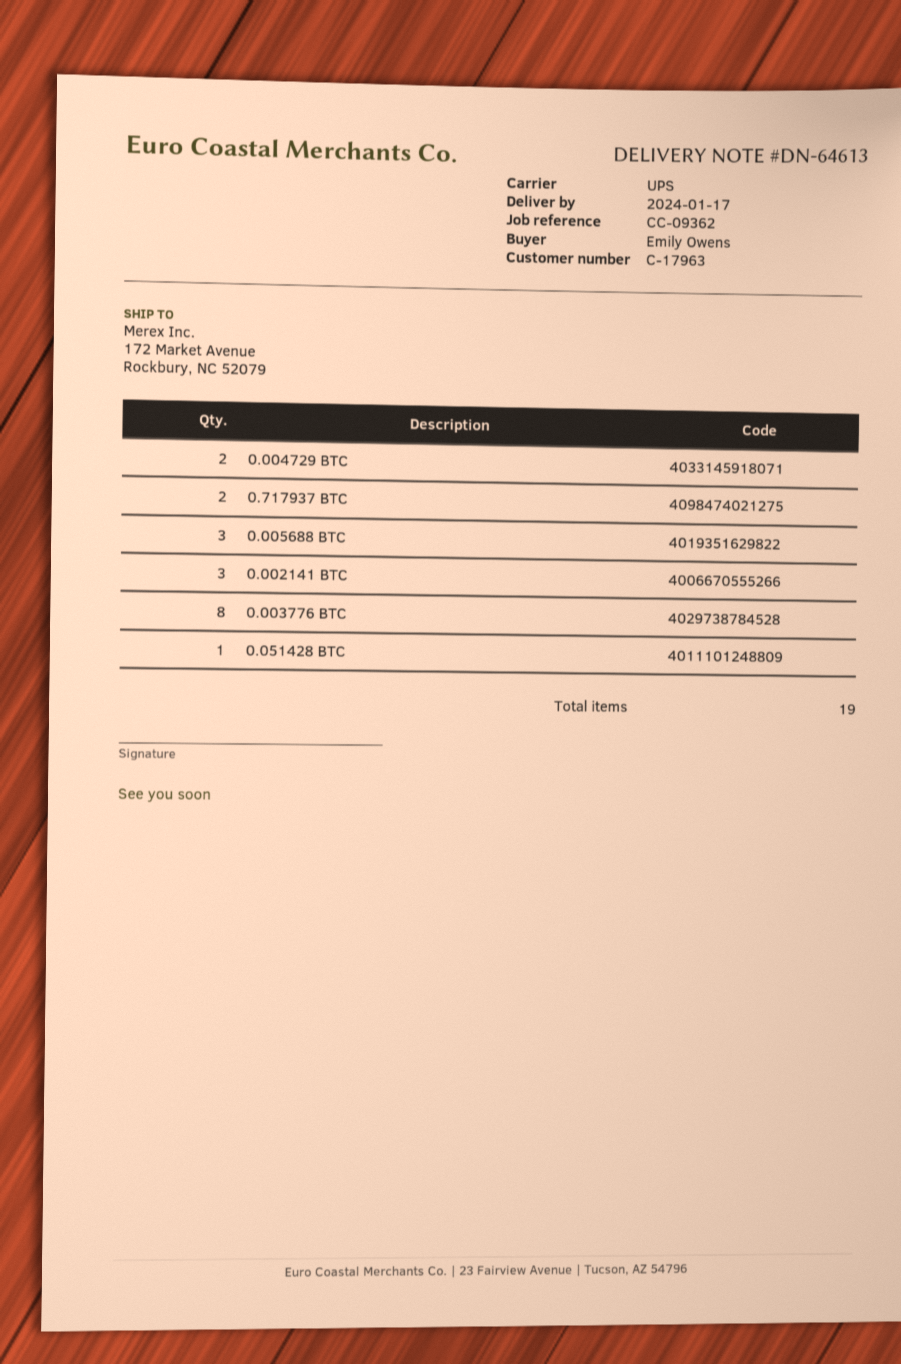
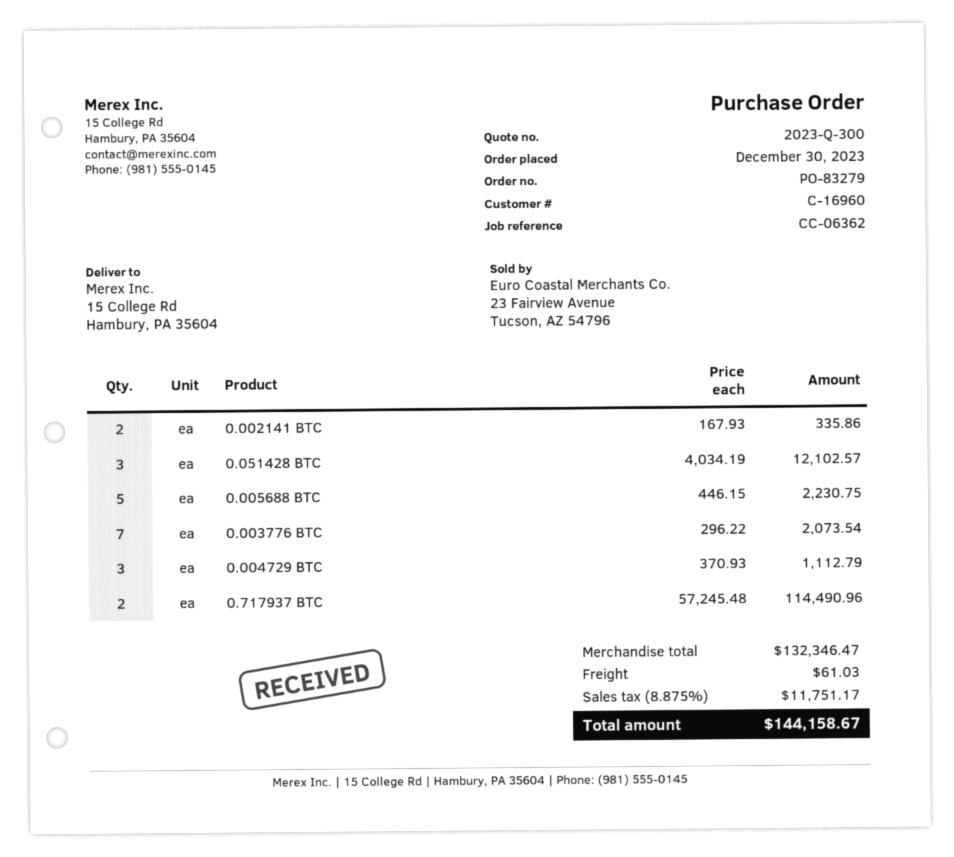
customer number: C-17963 -> C-16960
reference: CC-09362 -> CC-06362
ship to: 172 Market Avenue, Rockbury, NC 52079 -> 15 College Rd, Hambury, PA 35604
0.004729 BTC: 2 -> 3
0.005688 BTC: 3 -> 5
0.002141 BTC: 3 -> 2
0.003776 BTC: 8 -> 7
0.051428 BTC: 1 -> 3

